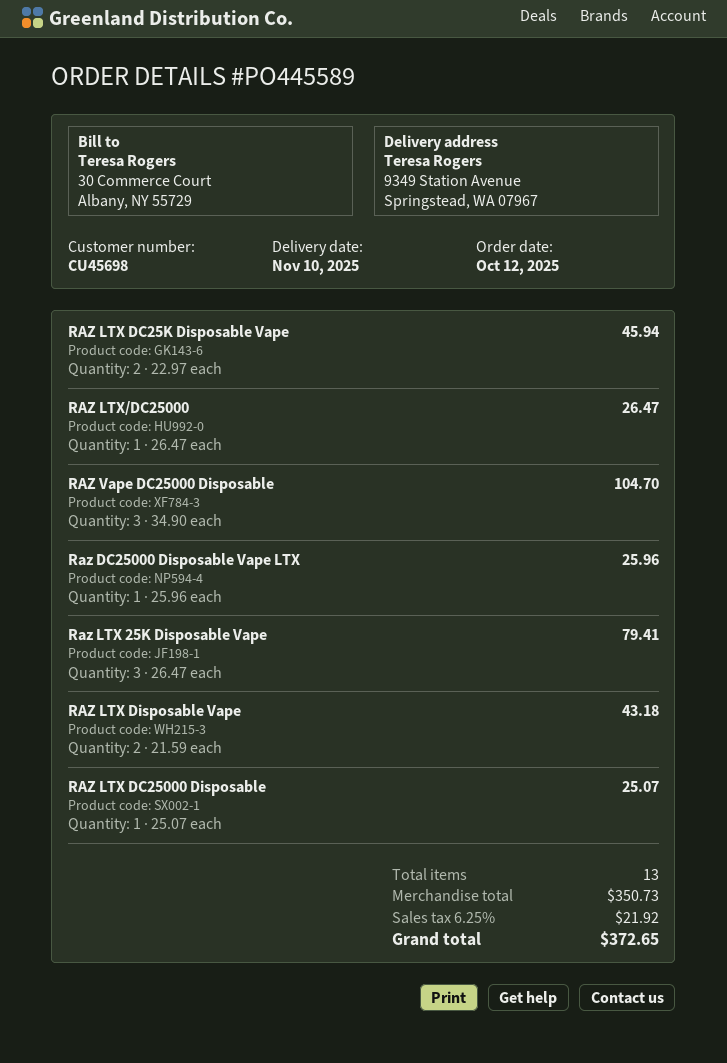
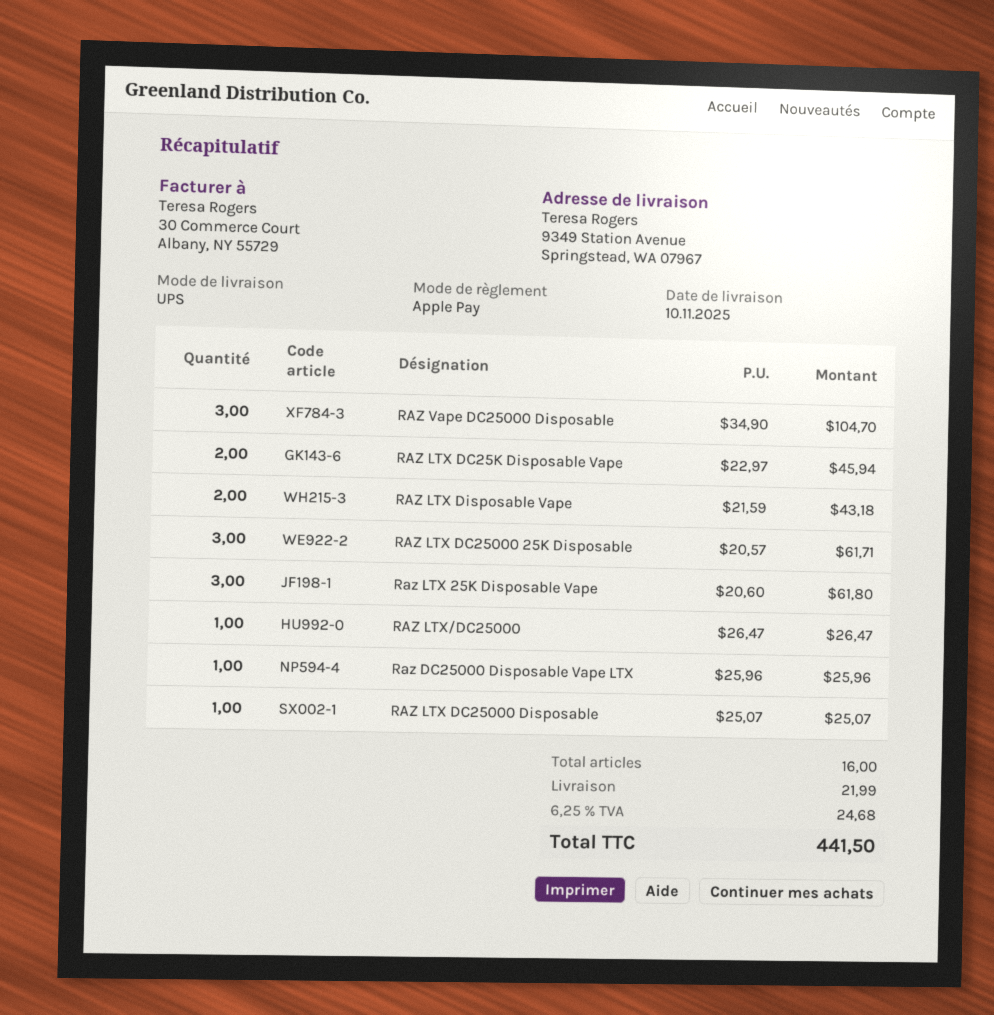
Raz LTX 25K Disposable Vape: 3 x 26.47 = 79.41 -> 3 x 20.60 = 61.80
RAZ LTX DC25000 25K Disposable: none -> 3 x 20.57 = 61.71
total quantity: 13 -> 16
shipping: none -> 21.99
tax: 6.25% = 21.92 -> 6.25% = 24.68
total: 372.65 -> 441.50

